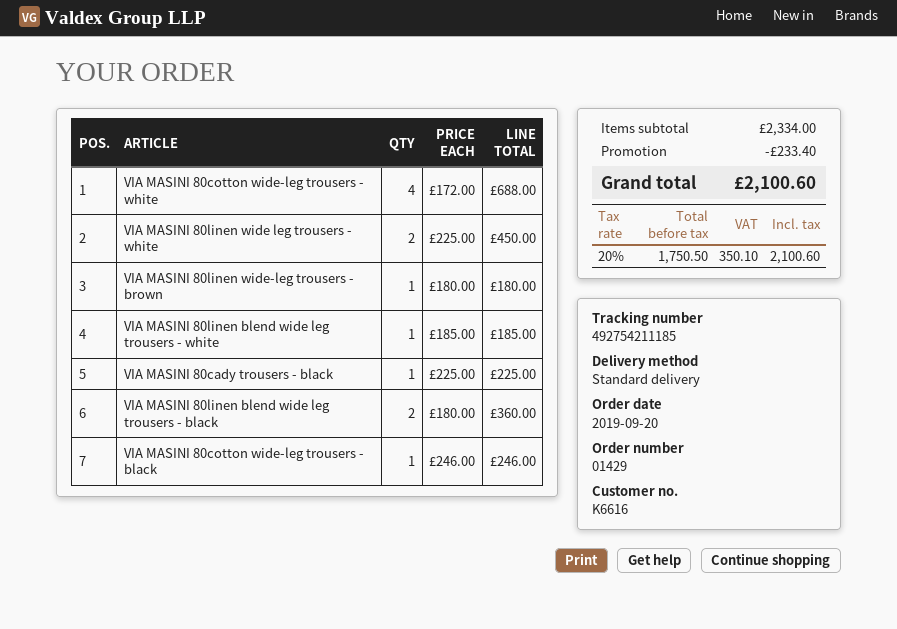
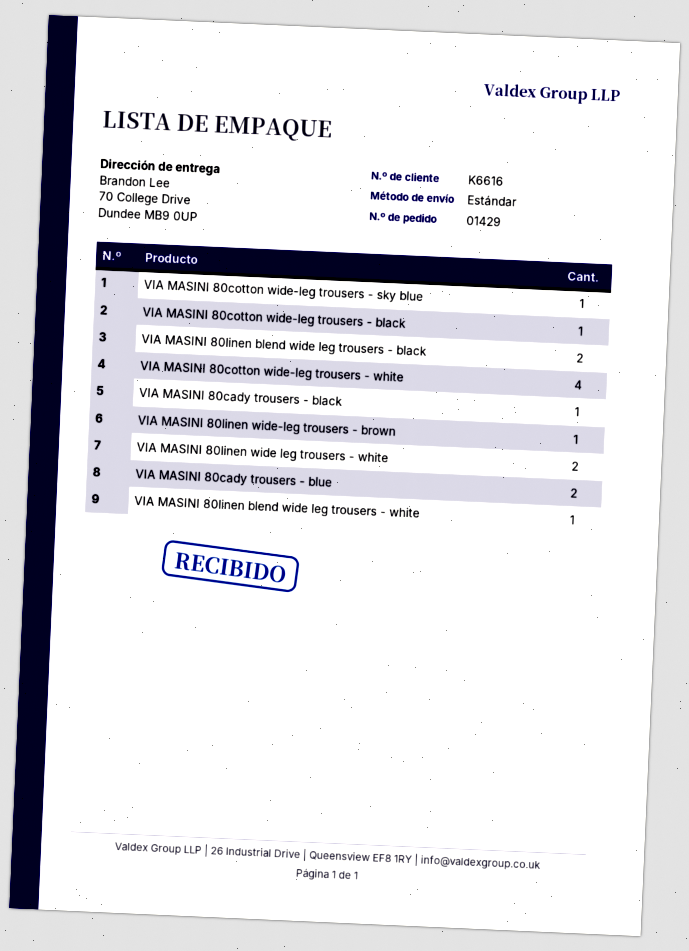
VIA MASINI 80cotton wide-leg trousers - sky blue: none -> 1
VIA MASINI 80cady trousers - blue: none -> 2

